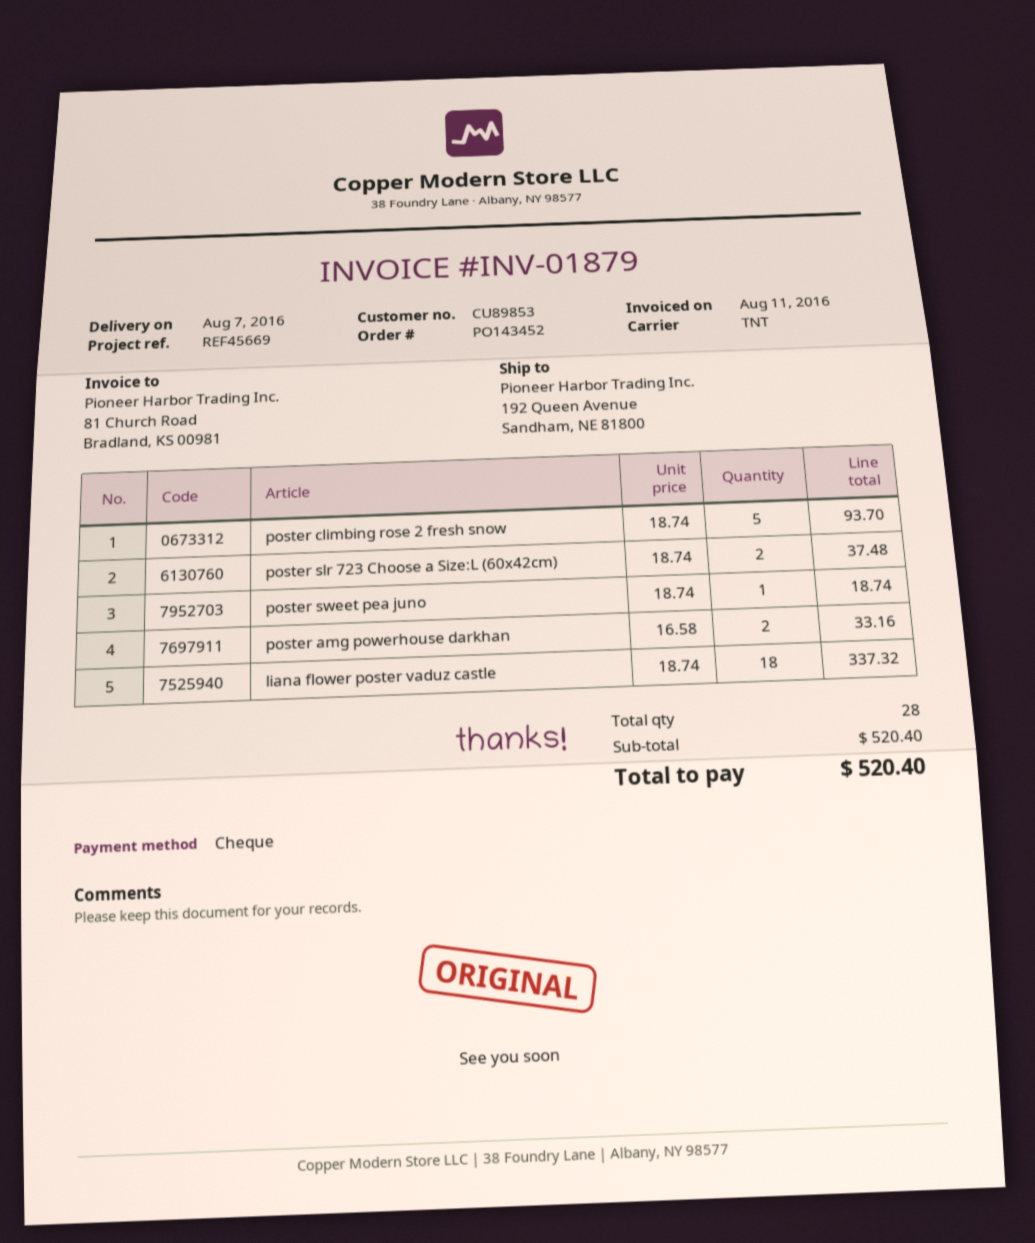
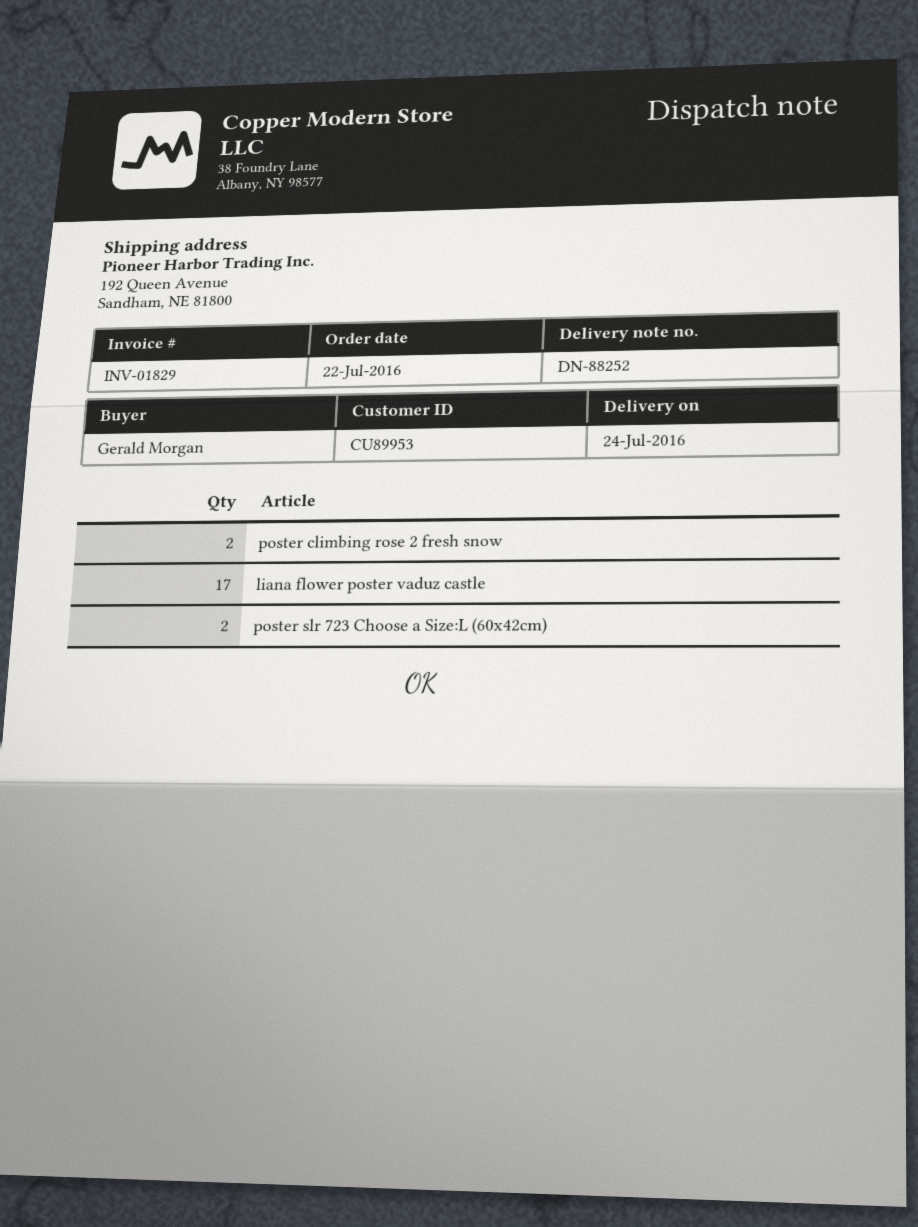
delivery date: 2016-08-07 -> 2016-07-24
invoice number: INV-01879 -> INV-01829
customer number: CU89853 -> CU89953
poster climbing rose 2 fresh snow: 5 -> 2
poster sweet pea juno: 1 -> none
poster amg powerhouse darkhan: 2 -> none
liana flower poster vaduz castle: 18 -> 17

